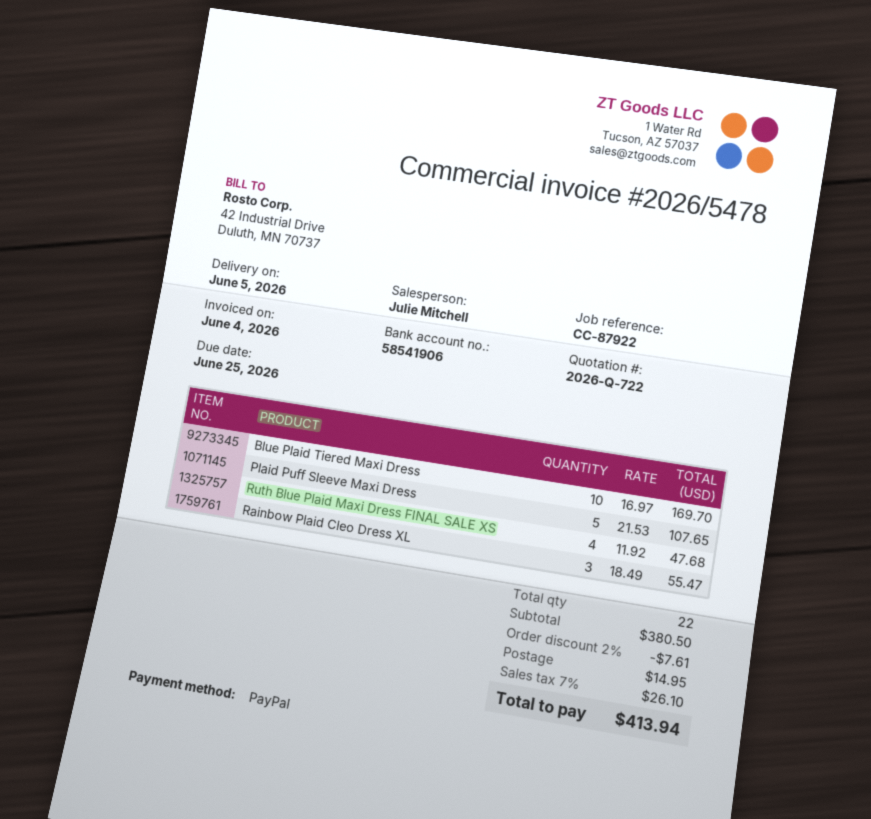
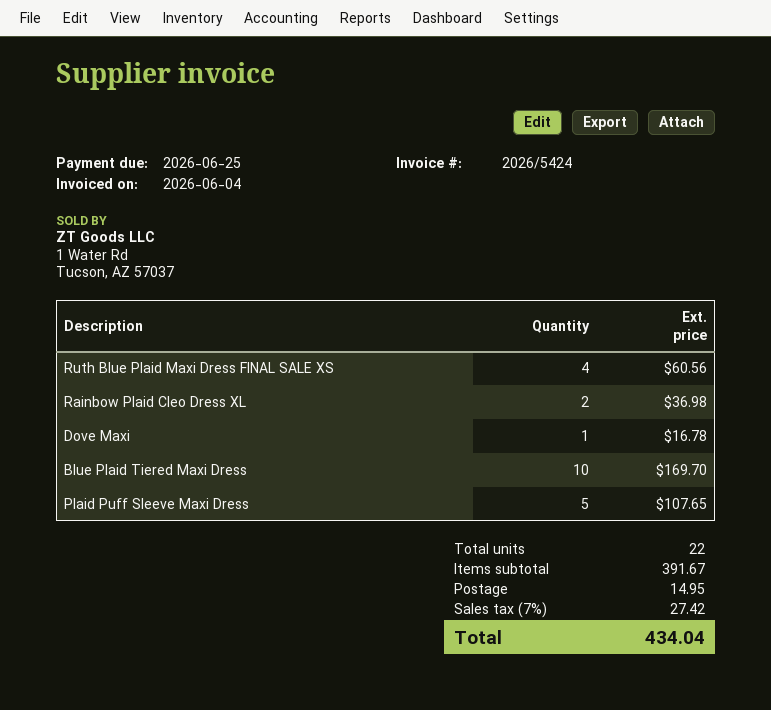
invoice number: 2026/5478 -> 2026/5424
Ruth Blue Plaid Maxi Dress FINAL SALE XS: 4 for 47.68 -> 4 for 60.56
Rainbow Plaid Cleo Dress XL: 3 for 55.47 -> 2 for 36.98
Dove Maxi: none -> 1 for 16.78
subtotal: 380.50 -> 391.67
discount: 2% = 7.61 -> none
tax: 7% = 26.10 -> 7% = 27.42
total: 413.94 -> 434.04

